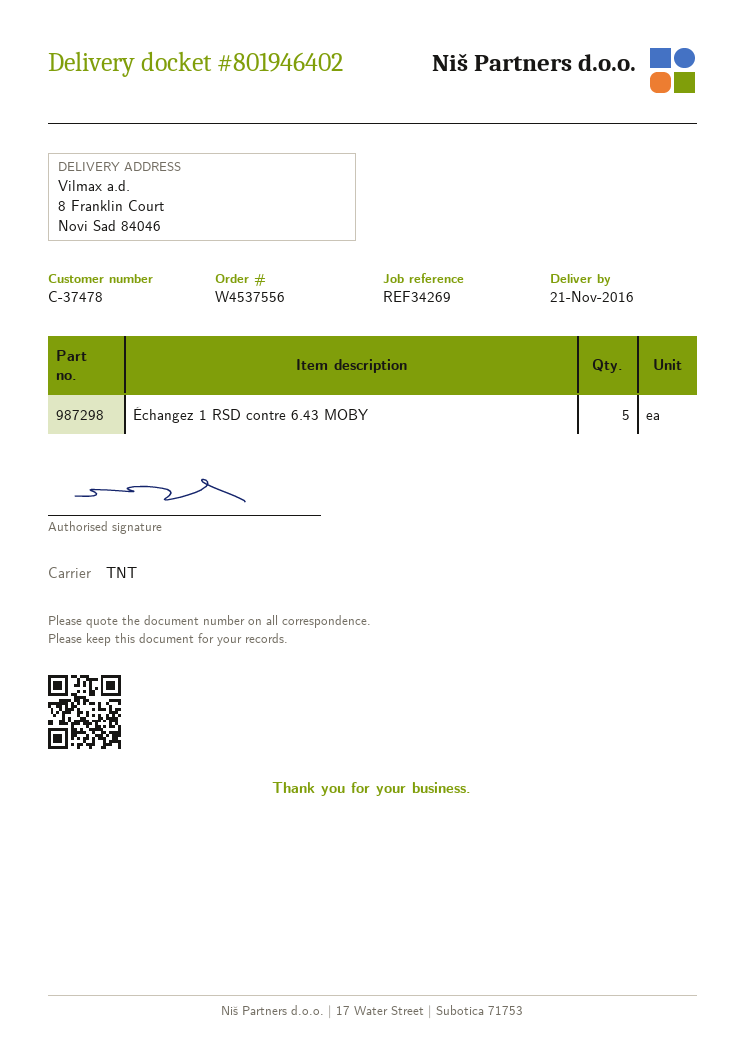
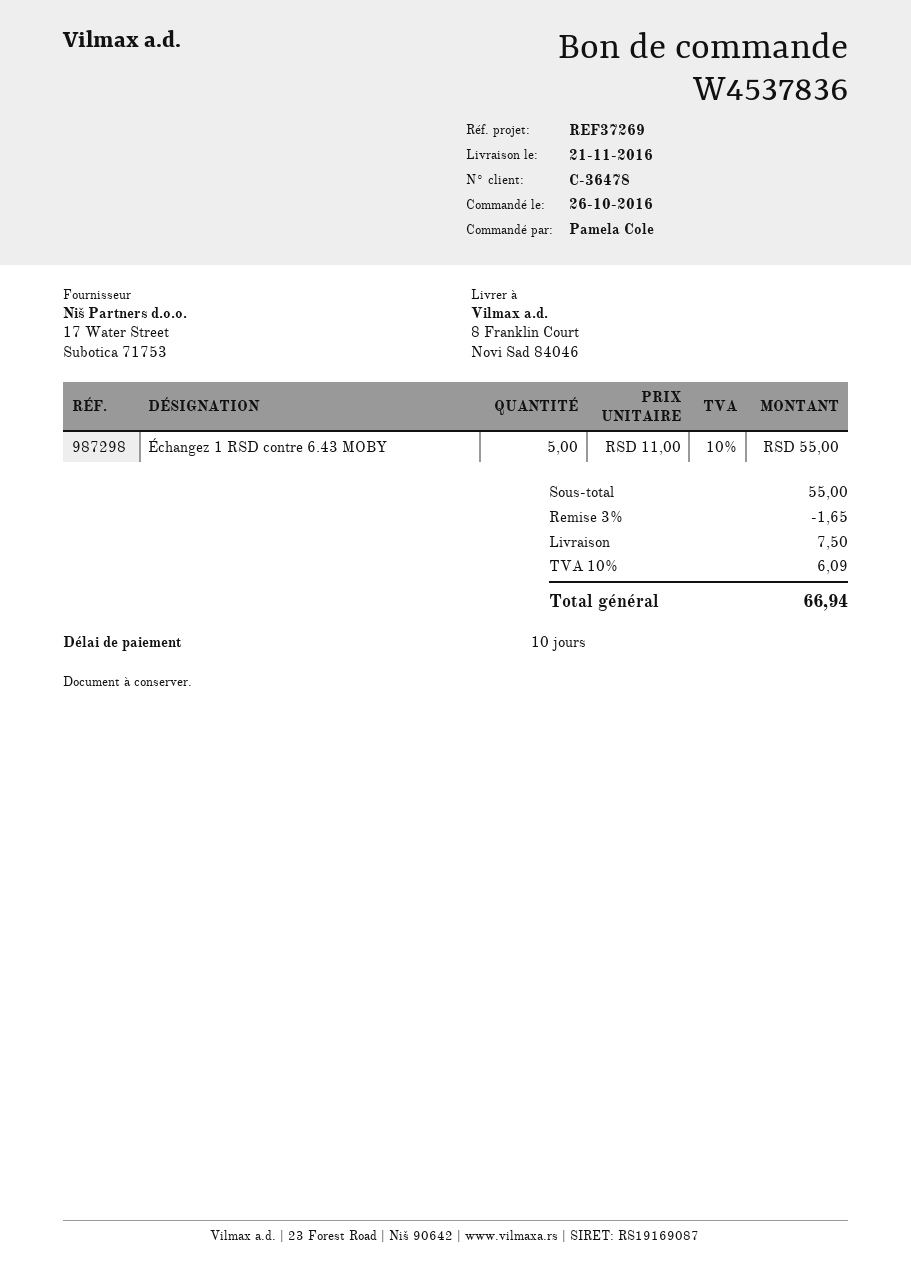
order number: W4537556 -> W4537836
customer number: C-37478 -> C-36478
reference: REF34269 -> REF37269

